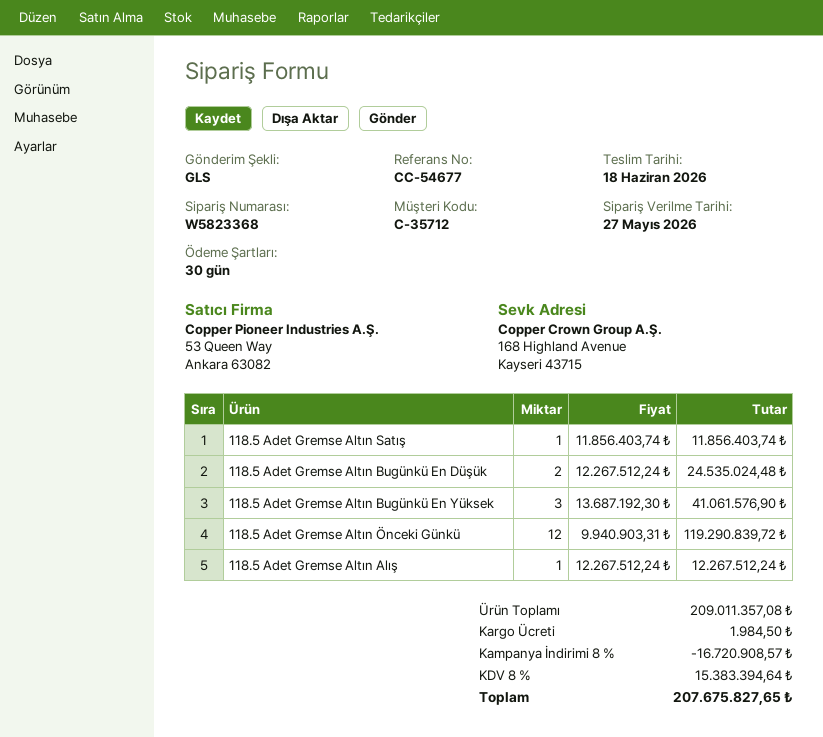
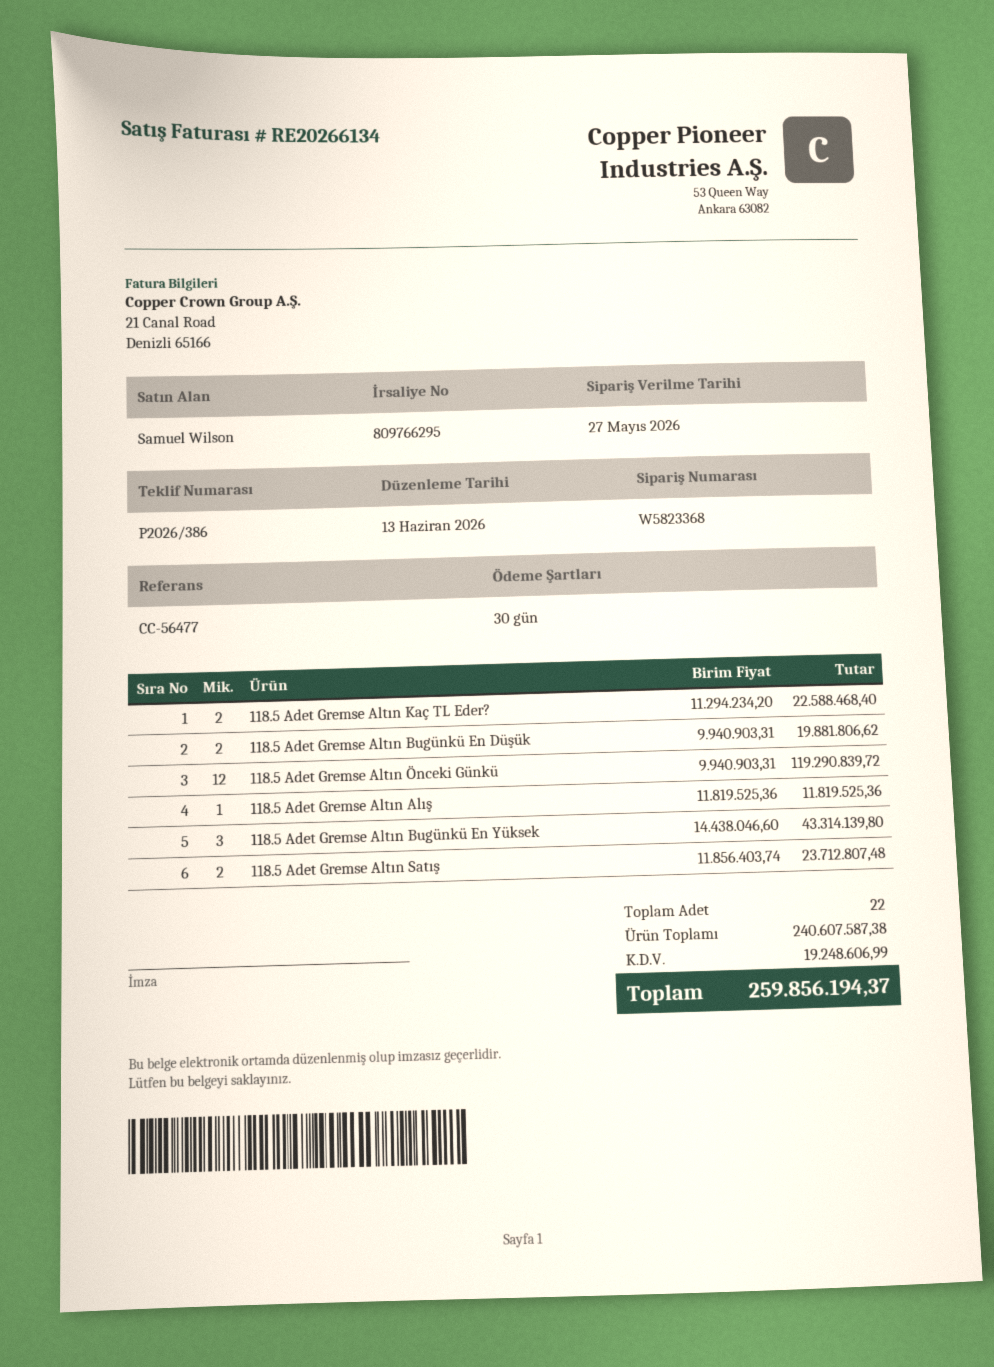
reference: CC-54677 -> CC-56477
118.5 Adet Gremse Altın Satış: 1 x 11856403.74 = 11856403.74 -> 2 x 11856403.74 = 23712807.48
118.5 Adet Gremse Altın Bugünkü En Düşük: 2 x 12267512.24 = 24535024.48 -> 2 x 9940903.31 = 19881806.62
118.5 Adet Gremse Altın Bugünkü En Yüksek: 3 x 13687192.30 = 41061576.90 -> 3 x 14438046.60 = 43314139.80
118.5 Adet Gremse Altın Alış: 1 x 12267512.24 = 12267512.24 -> 1 x 11819525.36 = 11819525.36
118.5 Adet Gremse Altın Kaç TL Eder?: none -> 2 x 11294234.20 = 22588468.40
subtotal: 209011357.08 -> 240607587.38
discount: 8% = 16720908.57 -> none
shipping: 1984.50 -> none
tax: 15383394.64 -> 19248606.99
total: 207675827.65 -> 259856194.37

